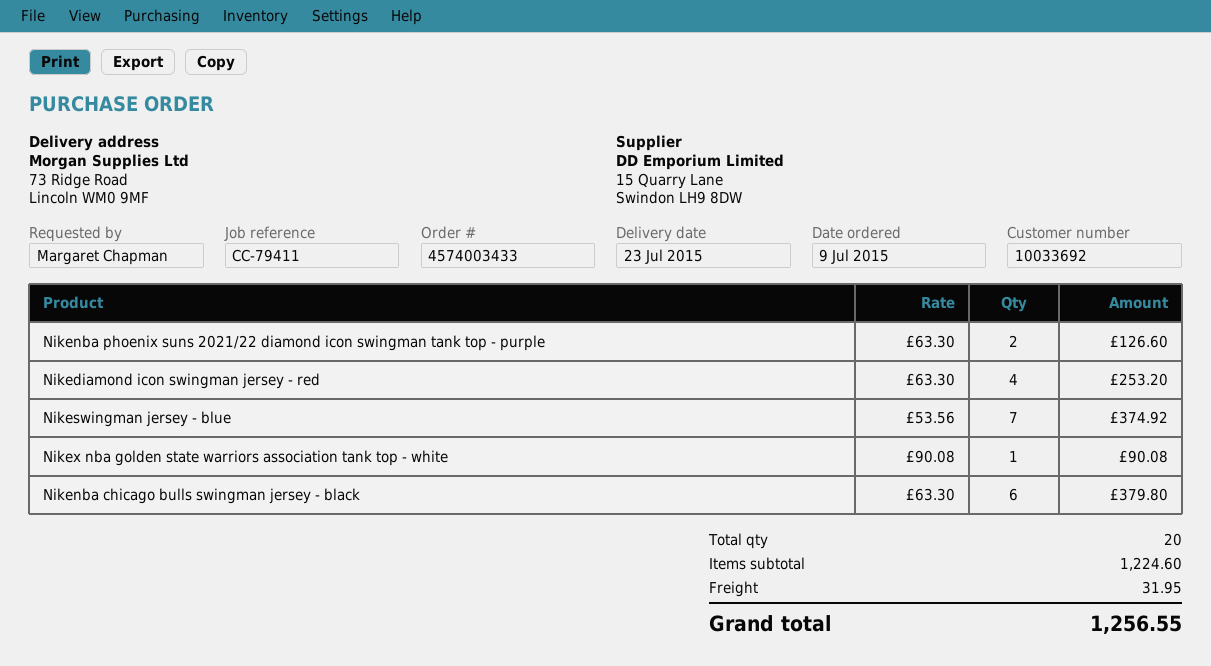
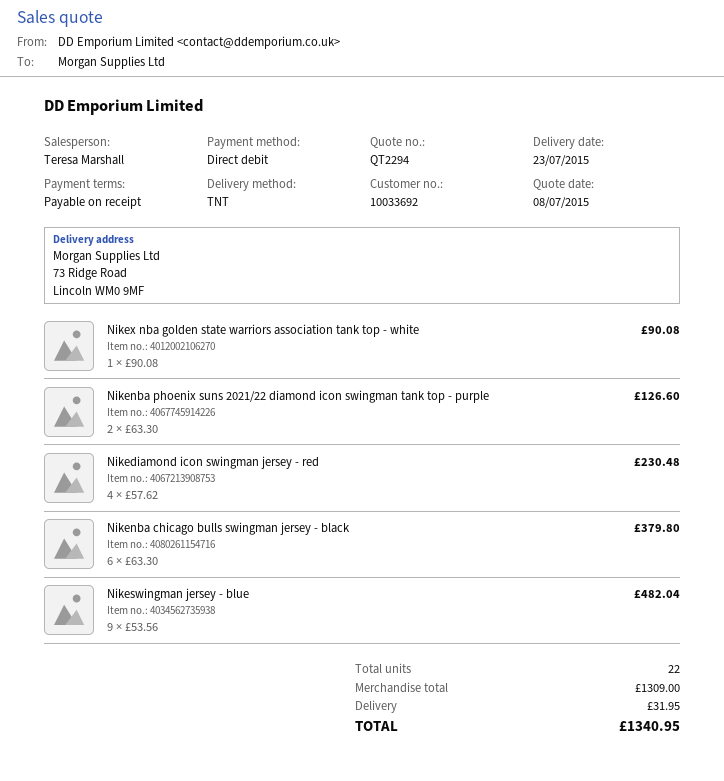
Nikediamond icon swingman jersey - red: 4 x 63.30 = 253.20 -> 4 x 57.62 = 230.48
Nikeswingman jersey - blue: 7 x 53.56 = 374.92 -> 9 x 53.56 = 482.04
total quantity: 20 -> 22
subtotal: 1224.60 -> 1309.00
total: 1256.55 -> 1340.95

